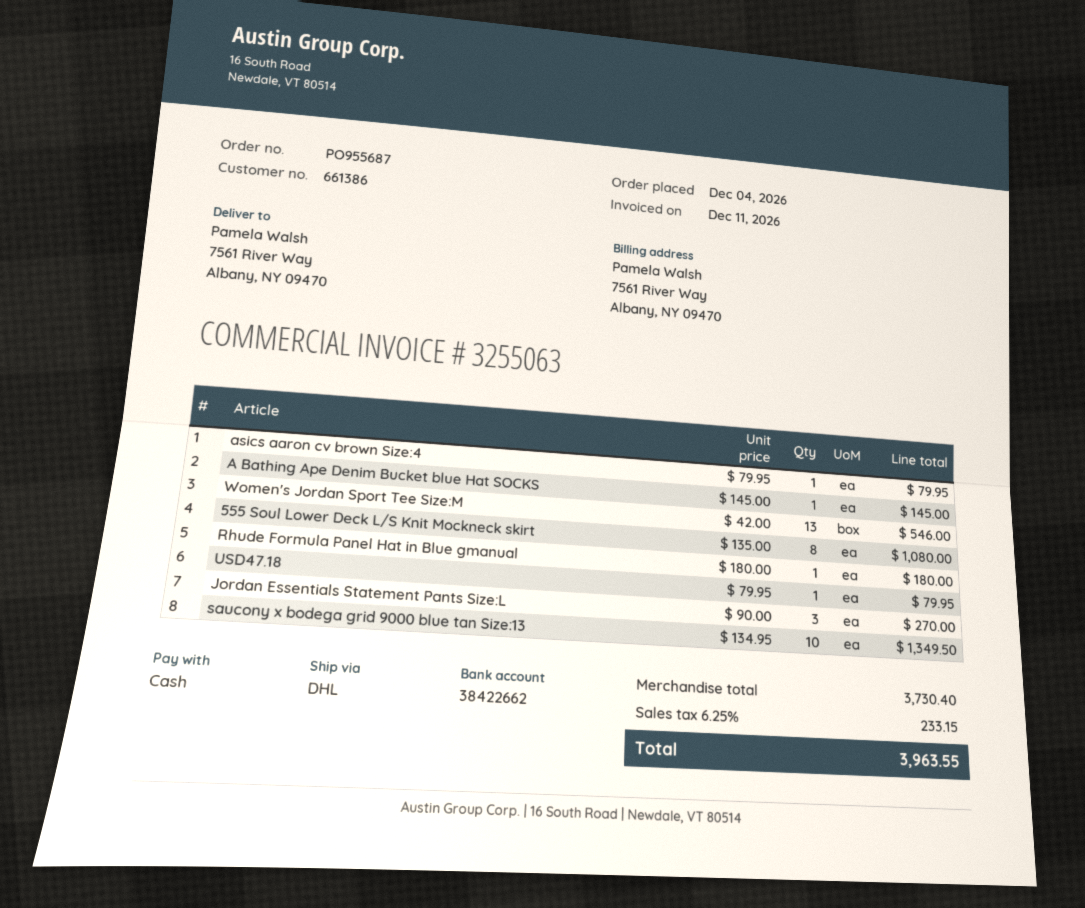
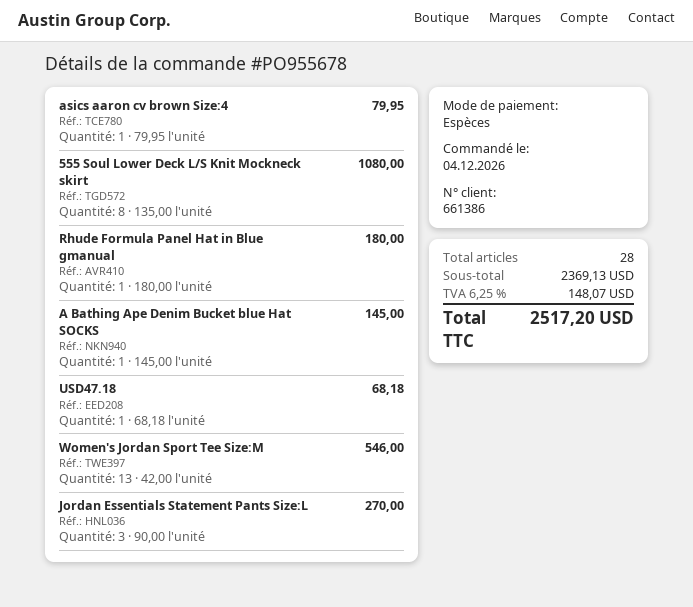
order number: PO955687 -> PO955678
USD47.18: 1 x 79.95 = 79.95 -> 1 x 68.18 = 68.18
saucony x bodega grid 9000 blue tan Size:13: 10 x 134.95 = 1349.50 -> none
subtotal: 3730.40 -> 2369.13
tax: 6.25% = 233.15 -> 6.25% = 148.07
total: 3963.55 -> 2517.20

